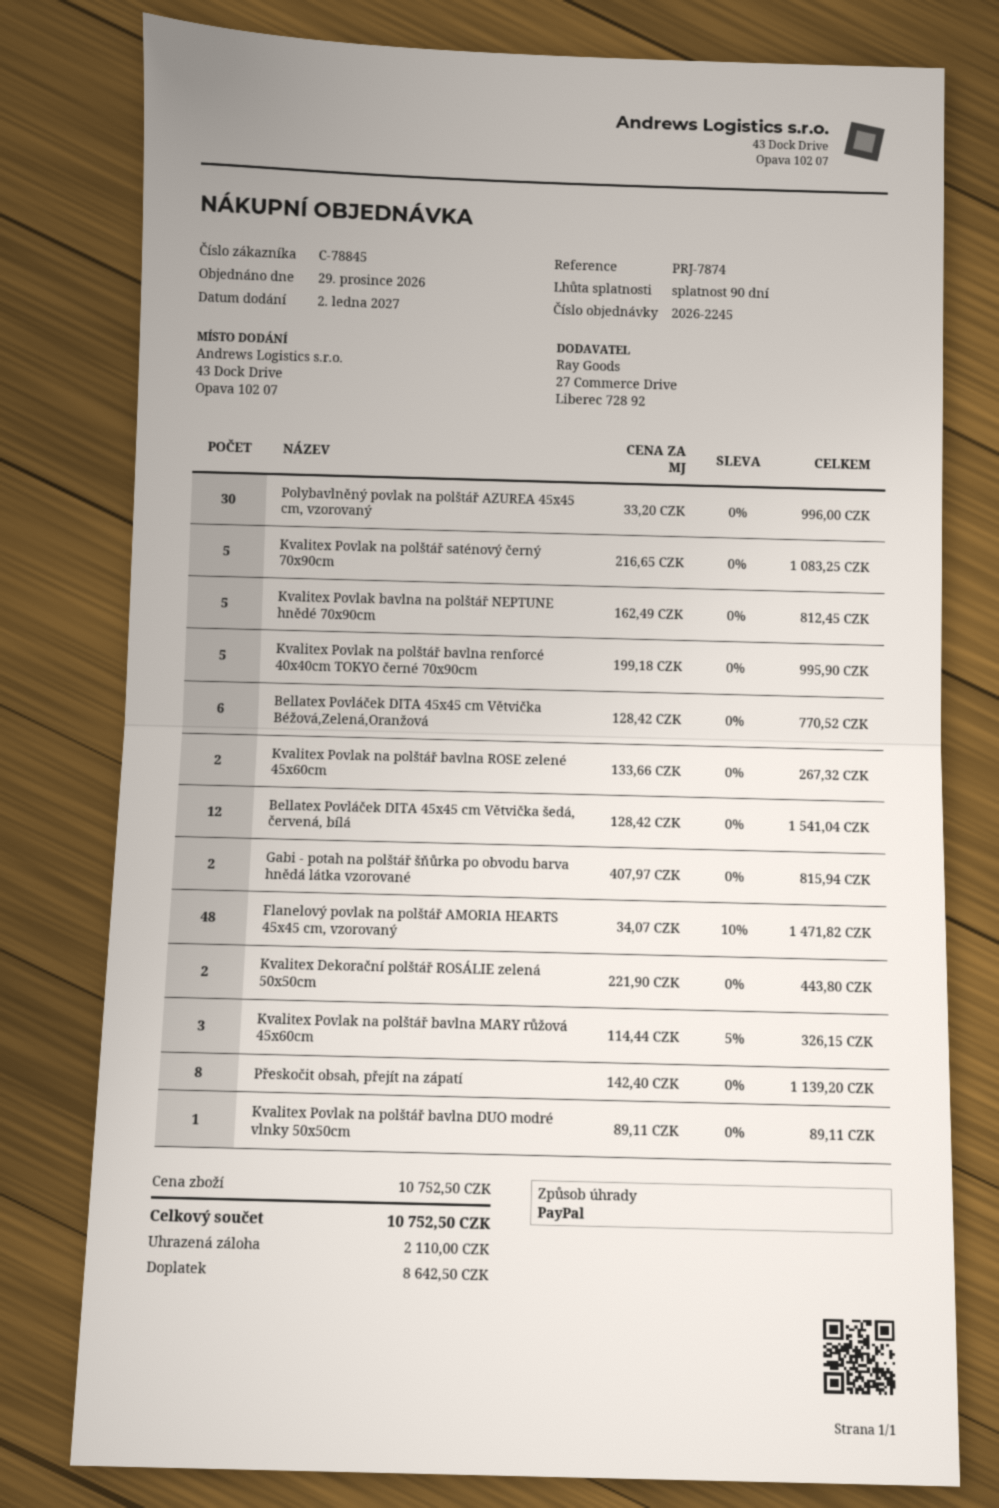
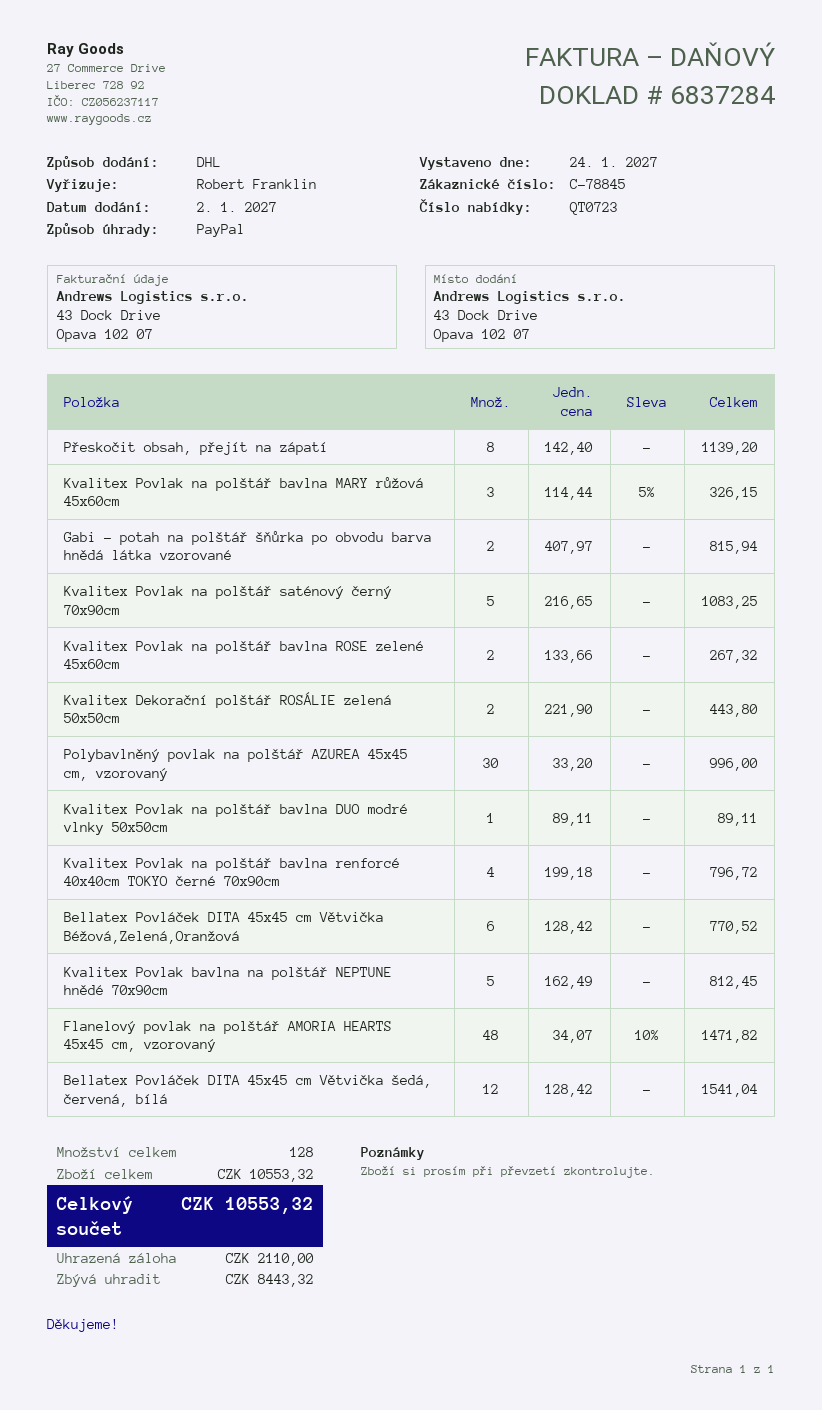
Kvalitex Povlak na polštář bavlna renforcé 40x40cm TOKYO černé 70x90cm: 5 x 199.18 = 995.90 -> 4 x 199.18 = 796.72
subtotal: 10752.50 -> 10553.32
total: 10752.50 -> 10553.32
balance: 8642.50 -> 8443.32

